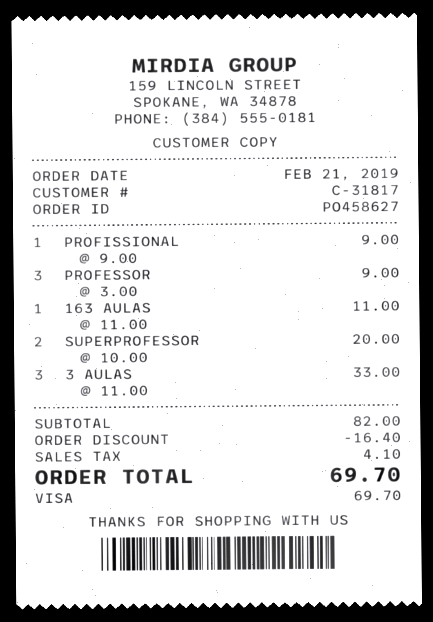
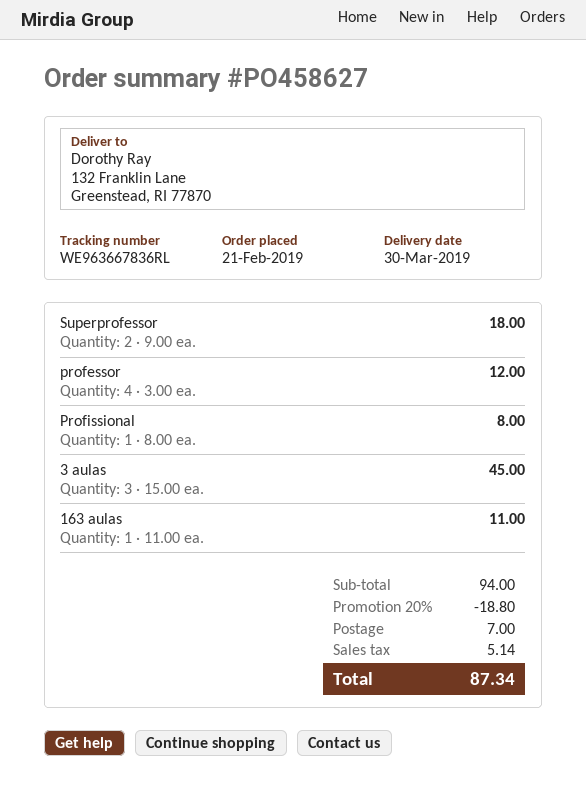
PROFISSIONAL: 1 x 9.00 = 9.00 -> 1 x 8.00 = 8.00
PROFESSOR: 3 x 3.00 = 9.00 -> 4 x 3.00 = 12.00
SUPERPROFESSOR: 2 x 10.00 = 20.00 -> 2 x 9.00 = 18.00
3 AULAS: 3 x 11.00 = 33.00 -> 3 x 15.00 = 45.00
subtotal: 82.00 -> 94.00
discount: 16.40 -> 18.80
shipping: none -> 7.00
tax: 4.10 -> 5.14
total: 69.70 -> 87.34

